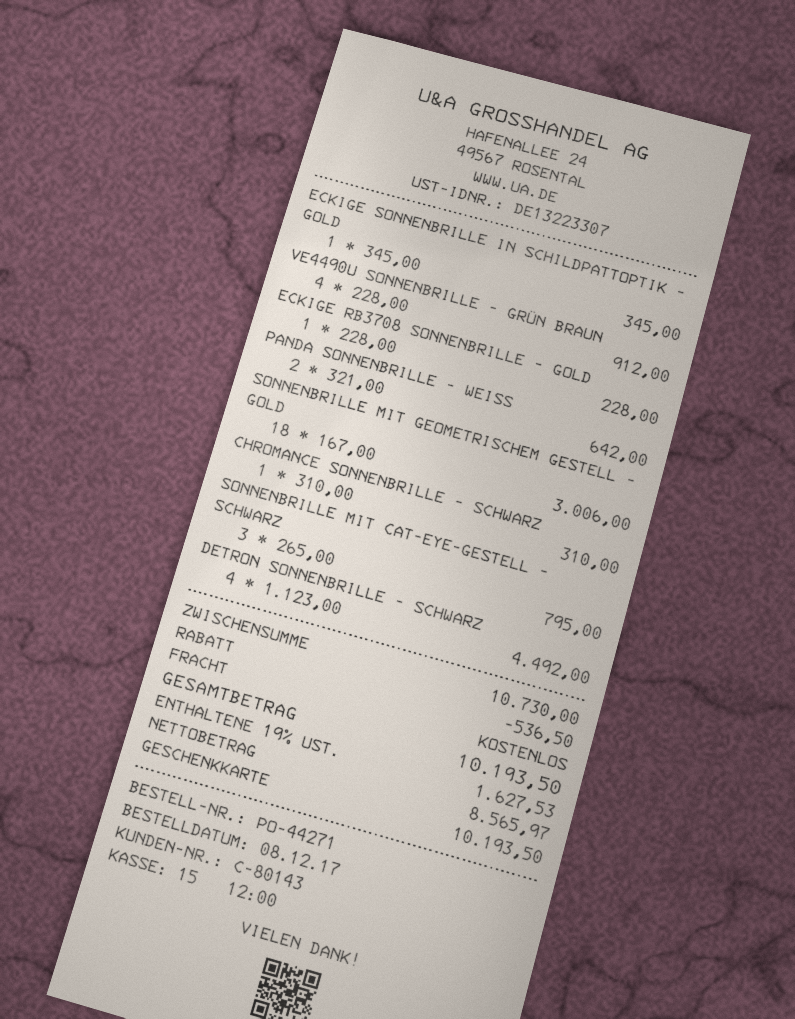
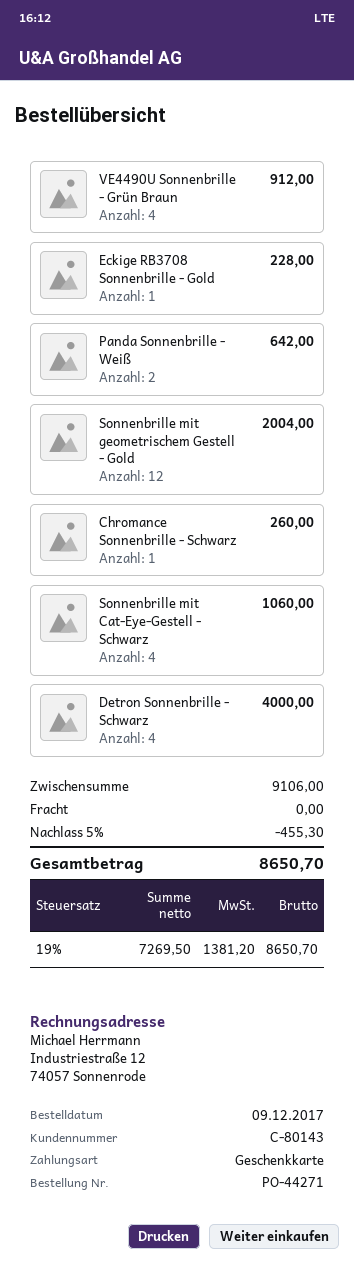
order date: 2017-12-08 -> 2017-12-09
ECKIGE SONNENBRILLE IN SCHILDPATTOPTIK - GOLD: 1 for 345.00 -> none
SONNENBRILLE MIT GEOMETRISCHEM GESTELL - GOLD: 18 for 3006.00 -> 12 for 2004.00
CHROMANCE SONNENBRILLE - SCHWARZ: 1 for 310.00 -> 1 for 260.00
SONNENBRILLE MIT CAT-EYE-GESTELL - SCHWARZ: 3 for 795.00 -> 4 for 1060.00
DETRON SONNENBRILLE - SCHWARZ: 4 for 4492.00 -> 4 for 4000.00
subtotal: 10730.00 -> 9106.00
discount: 536.50 -> 455.30
net: 8565.97 -> 7269.50
tax: 19% = 1627.53 -> 19% = 1381.20
total: 10193.50 -> 8650.70

